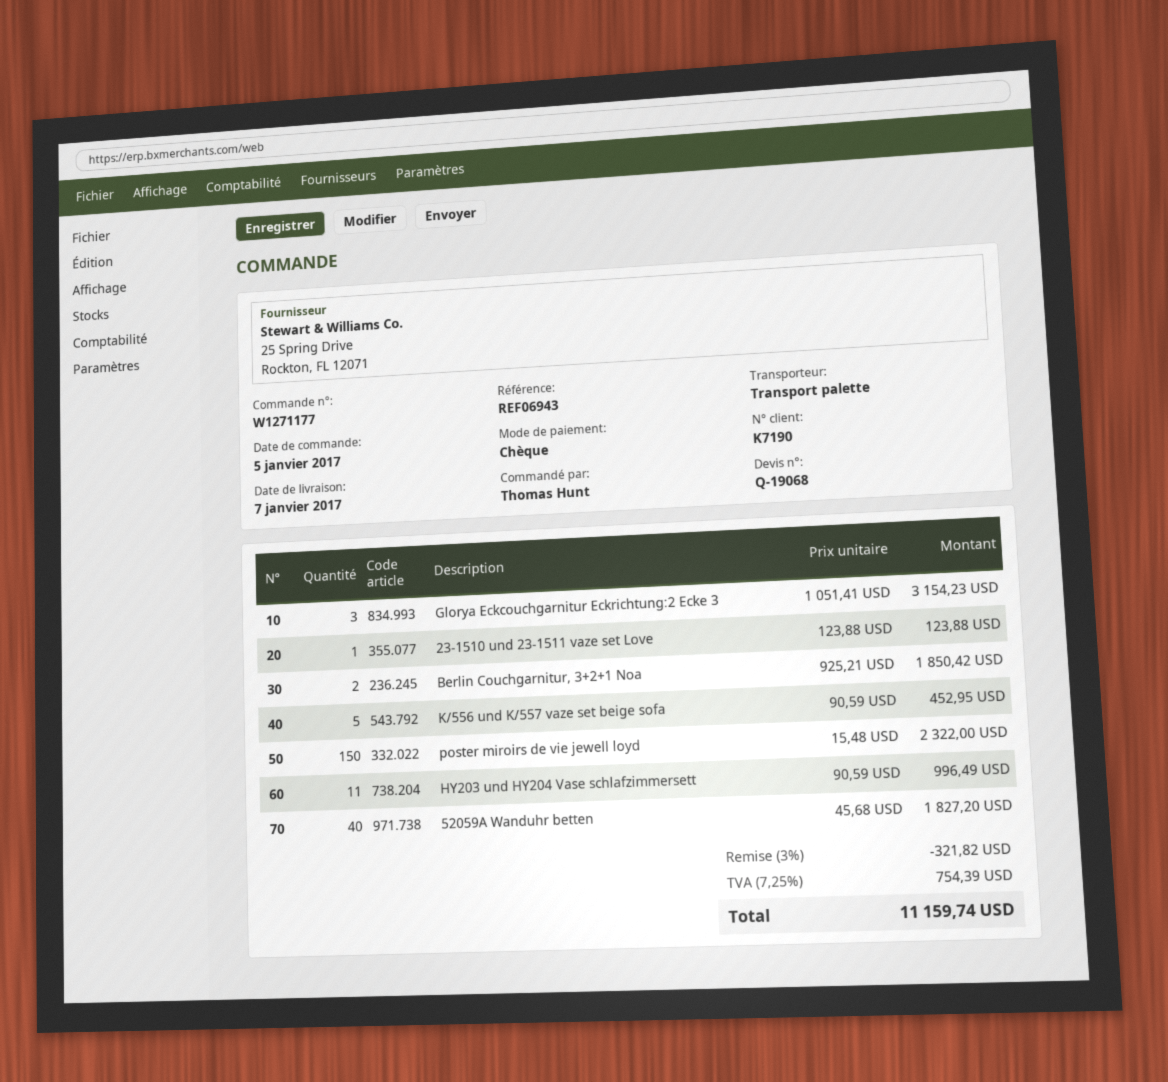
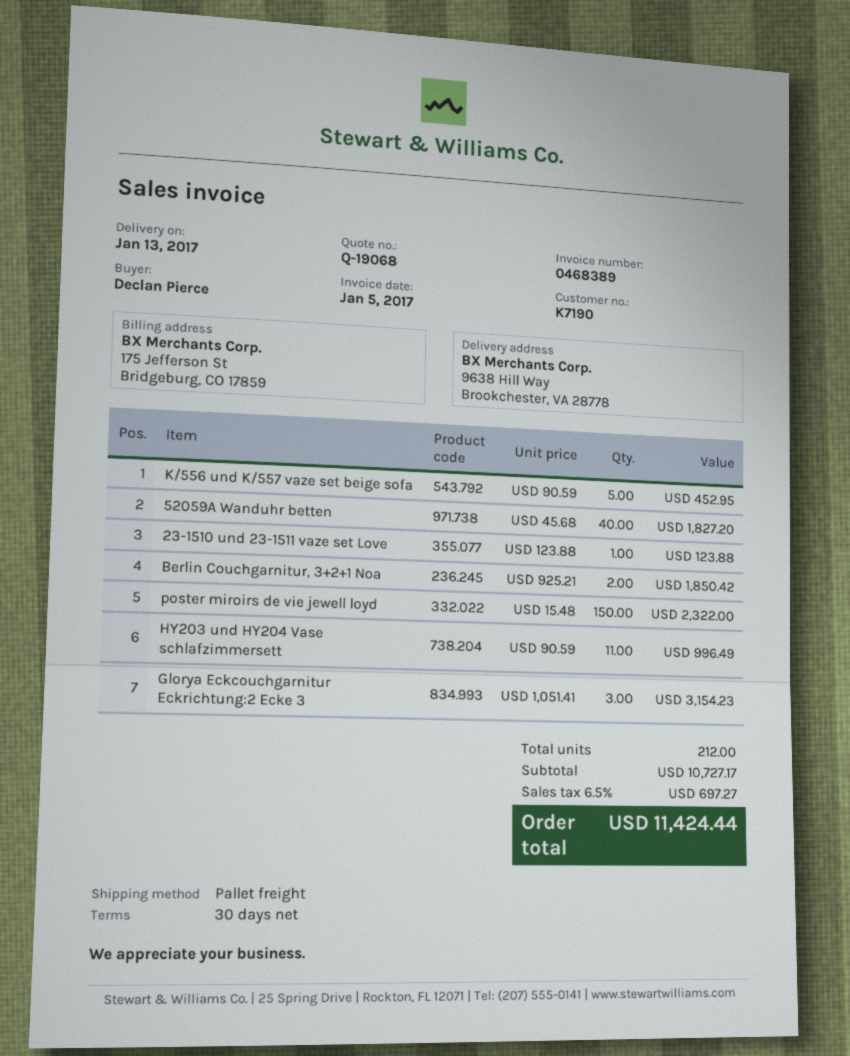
delivery date: 2017-01-07 -> 2017-01-13
ordered by: Thomas Hunt -> Declan Pierce
discount: 3% = 321.82 -> none
tax: 7.25% = 754.39 -> 6.5% = 697.27
total: 11159.74 -> 11424.44

